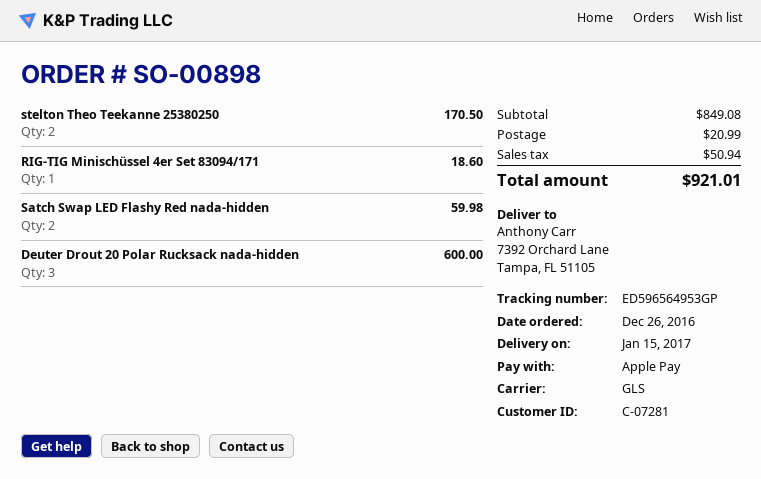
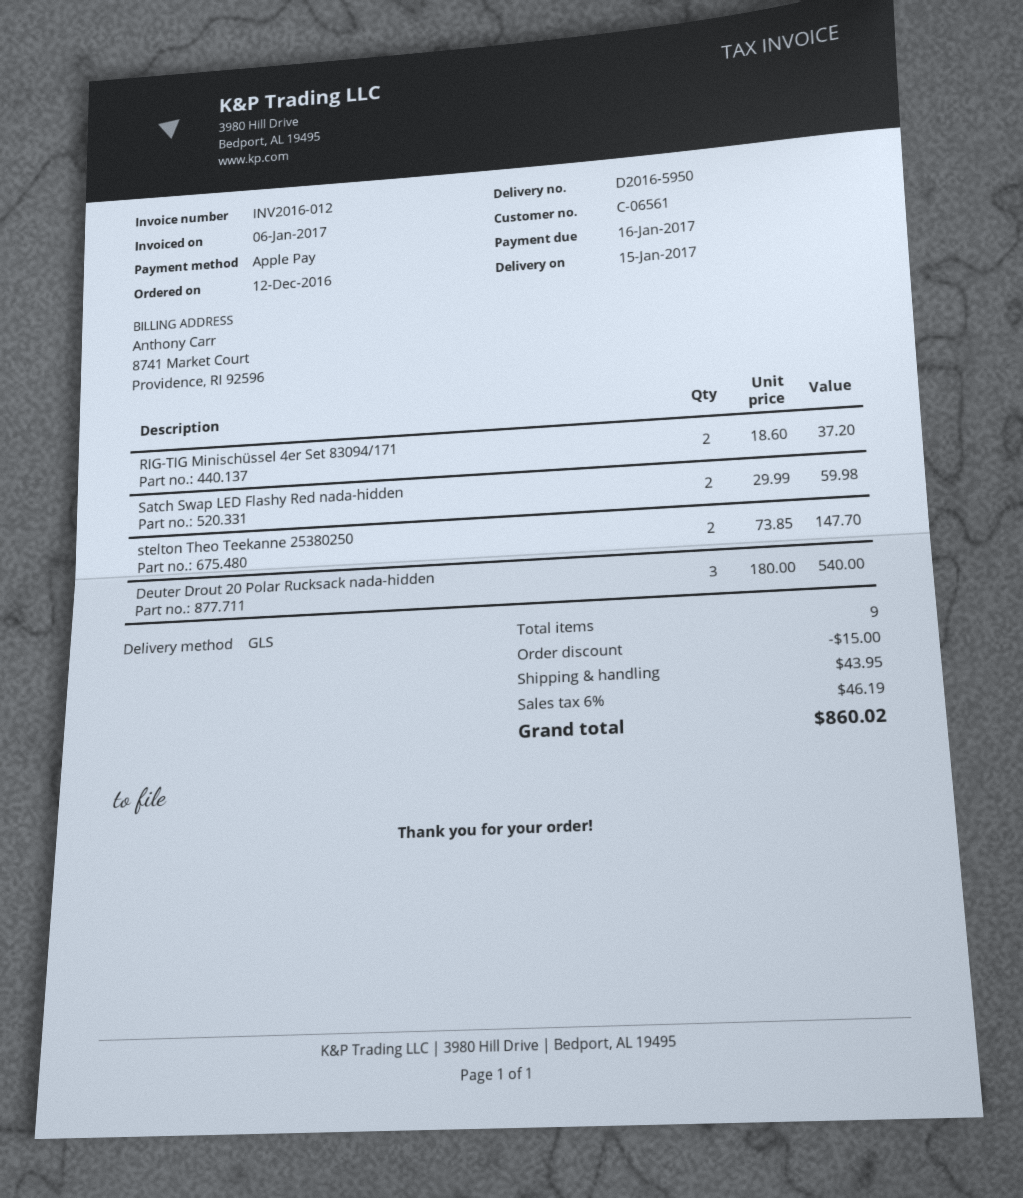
order date: 2016-12-26 -> 2016-12-12
customer number: C-07281 -> C-06561
stelton Theo Teekanne 25380250: 2 for 170.50 -> 2 for 147.70
RIG-TIG Minischüssel 4er Set 83094/171: 1 for 18.60 -> 2 for 37.20
Deuter Drout 20 Polar Rucksack nada-hidden: 3 for 600.00 -> 3 for 540.00
discount: none -> 15.00
shipping: 20.99 -> 43.95
tax: 50.94 -> 46.19
total: 921.01 -> 860.02

